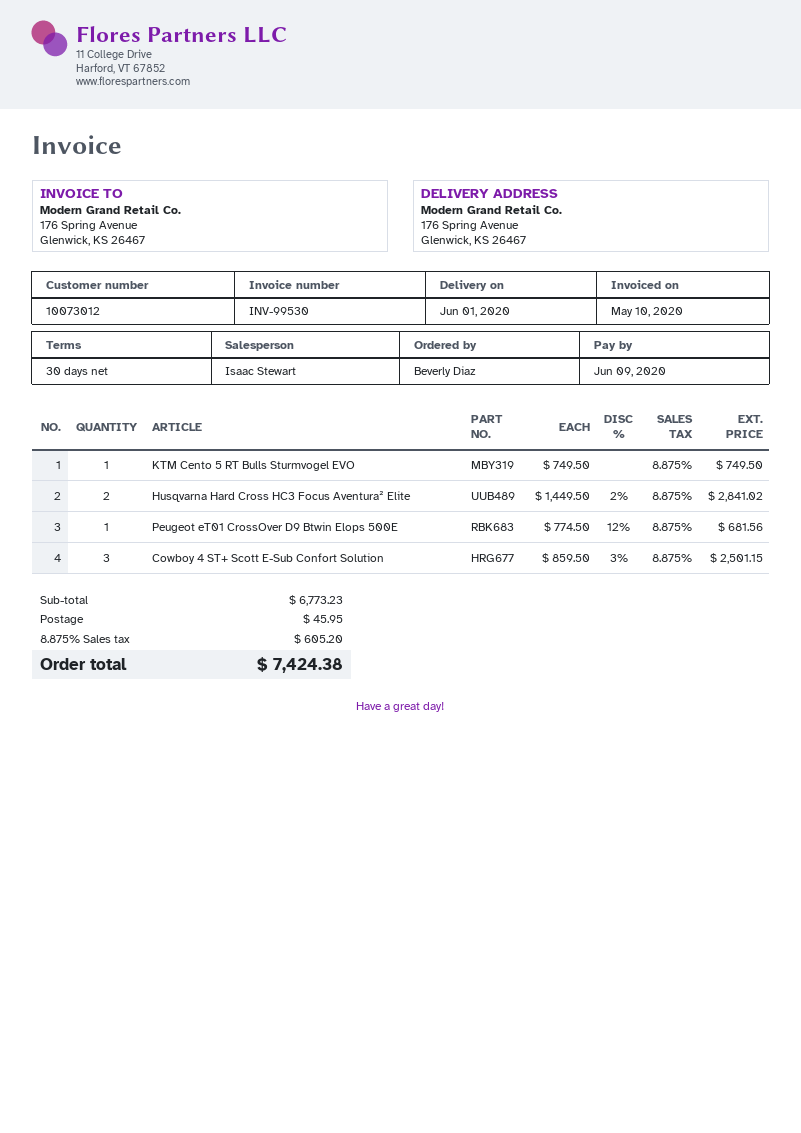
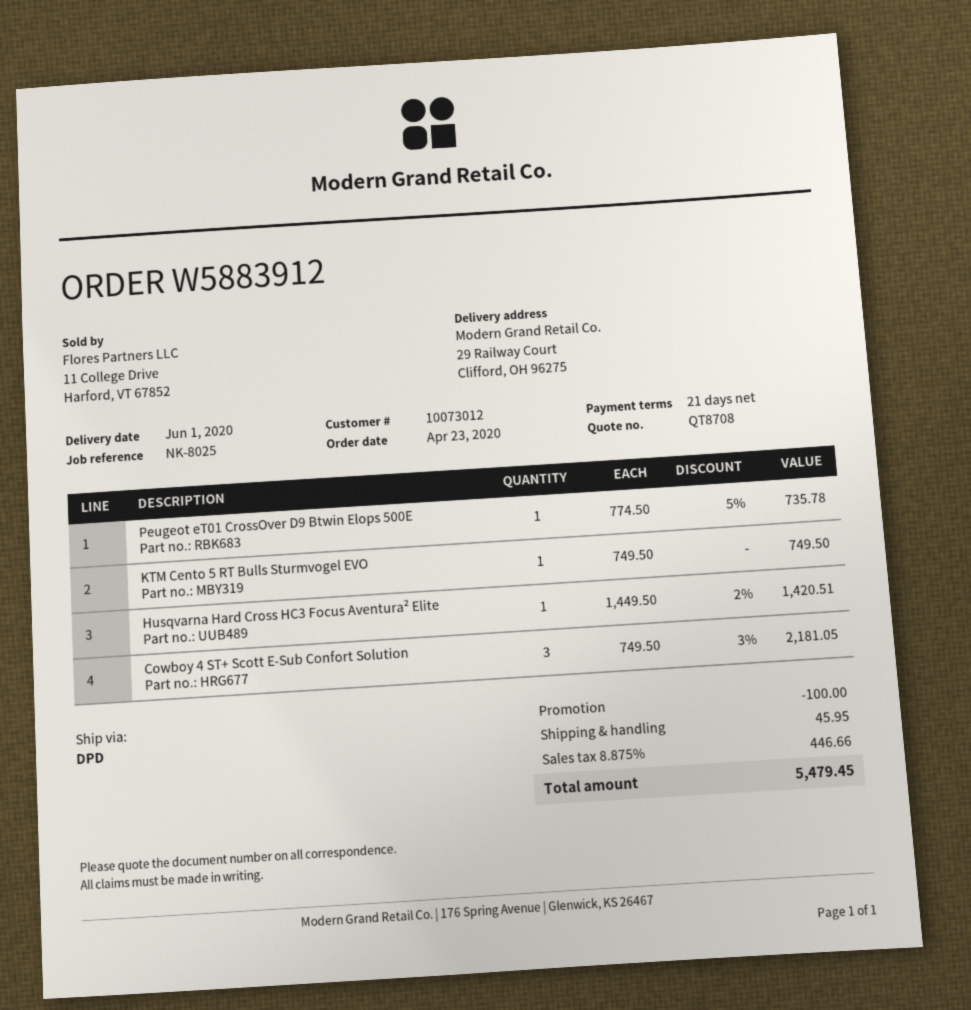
payment terms: 30 days -> 21 days
ship to: 176 Spring Avenue, Glenwick, KS 26467 -> 29 Railway Court, Clifford, OH 96275
Husqvarna Hard Cross HC3 Focus Aventura² Elite: 2 x 1449.50 - 2% = 2841.02 -> 1 x 1449.50 - 2% = 1420.51
Peugeot eT01 CrossOver D9 Btwin Elops 500E: 1 x 774.50 - 12% = 681.56 -> 1 x 774.50 - 5% = 735.78
Cowboy 4 ST+ Scott E-Sub Confort Solution: 3 x 859.50 - 3% = 2501.15 -> 3 x 749.50 - 3% = 2181.05
discount: none -> 100.00
tax: 8.875% = 605.20 -> 8.875% = 446.66
total: 7424.38 -> 5479.45

